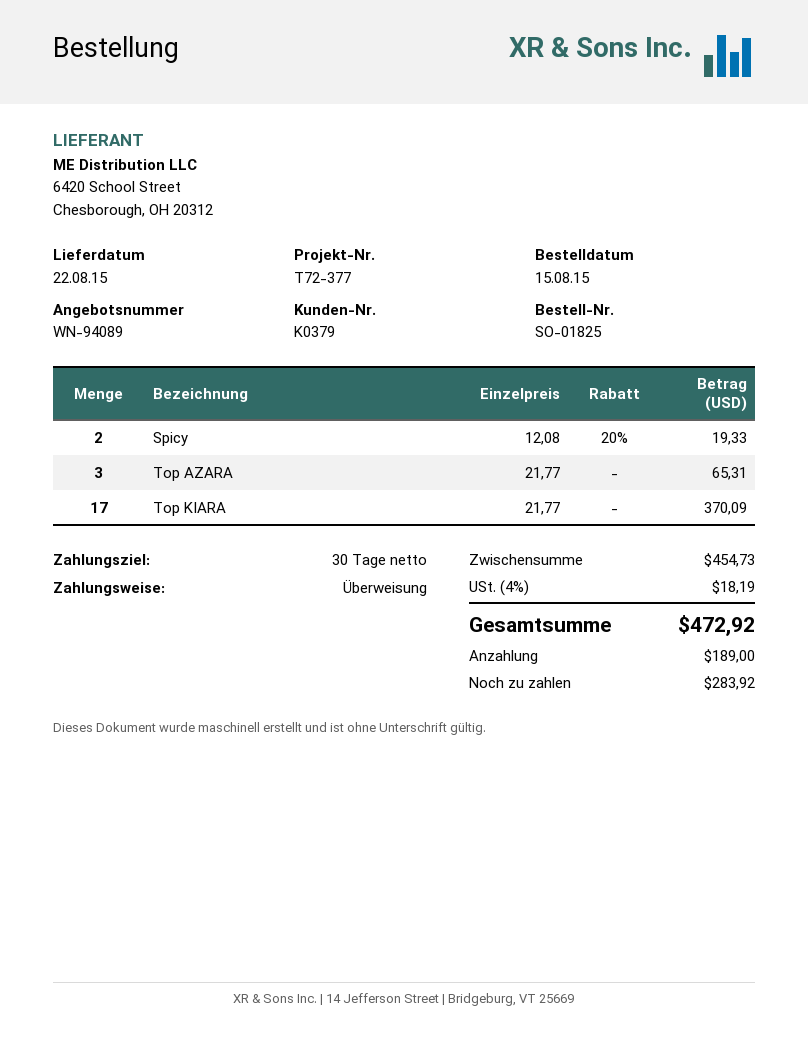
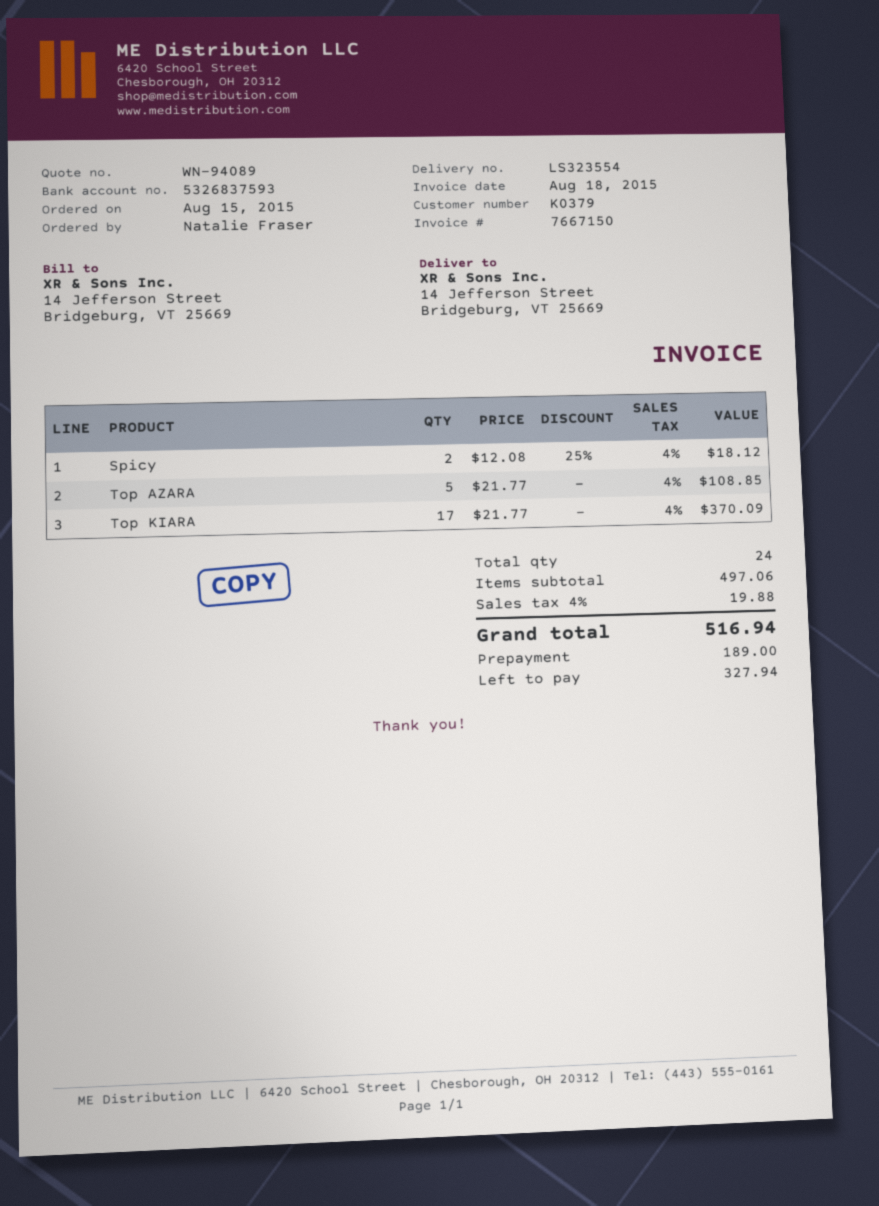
Spicy: 2 x 12.08 - 20% = 19.33 -> 2 x 12.08 - 25% = 18.12
Top AZARA: 3 x 21.77 = 65.31 -> 5 x 21.77 = 108.85
subtotal: 454.73 -> 497.06
tax: 4% = 18.19 -> 4% = 19.88
total: 472.92 -> 516.94
balance: 283.92 -> 327.94

